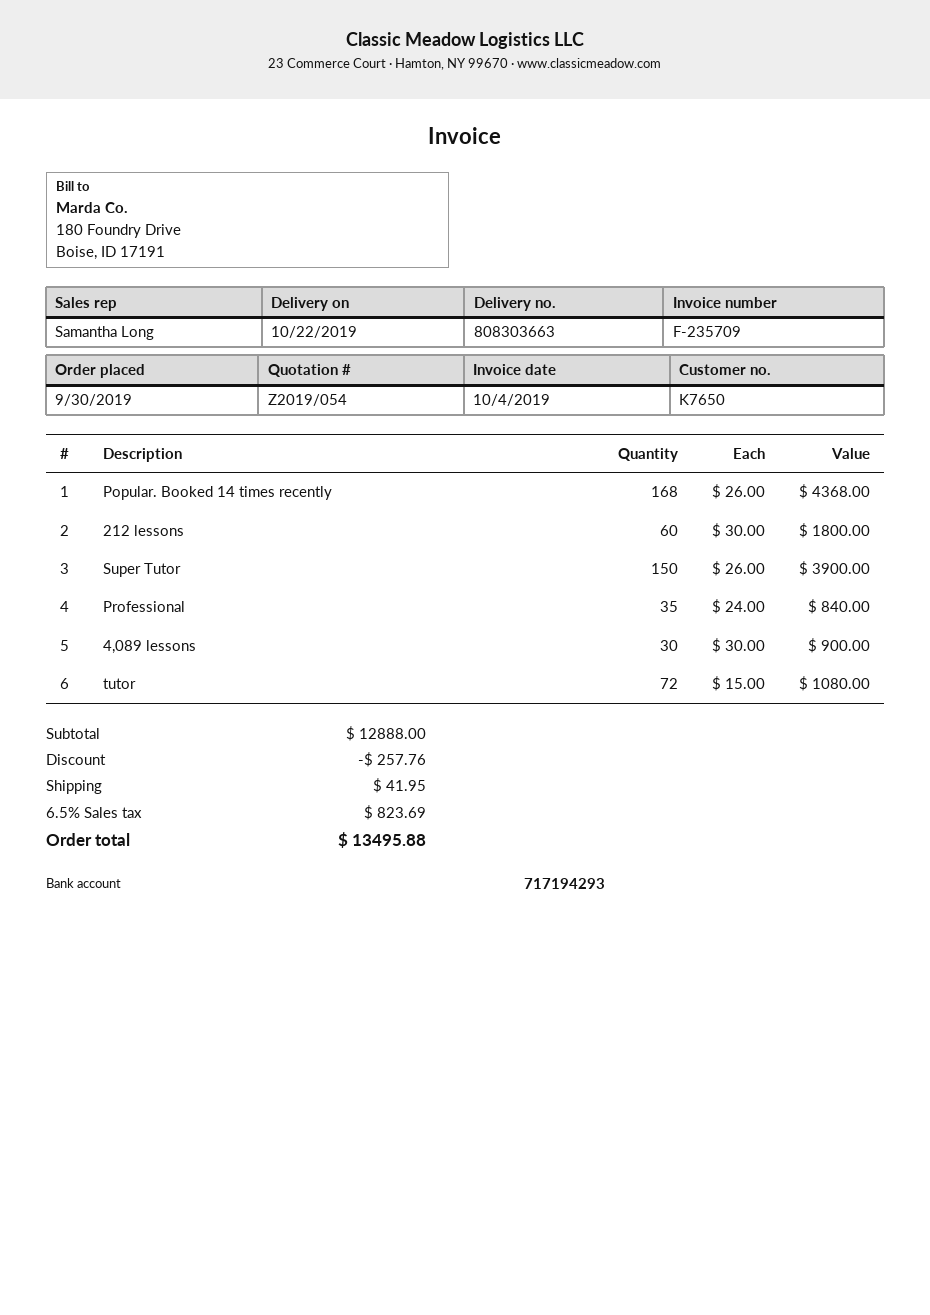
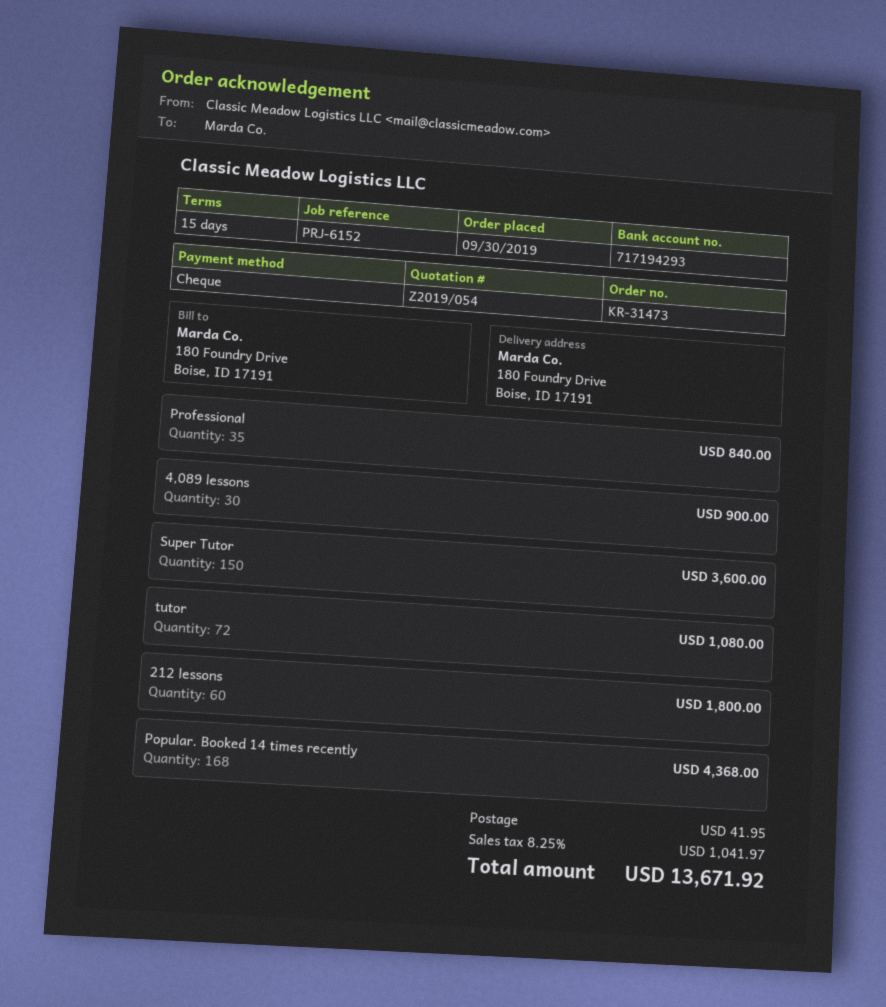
Super Tutor: 150 for 3900.00 -> 150 for 3600.00
discount: 257.76 -> none
tax: 6.5% = 823.69 -> 8.25% = 1041.97
total: 13495.88 -> 13671.92

